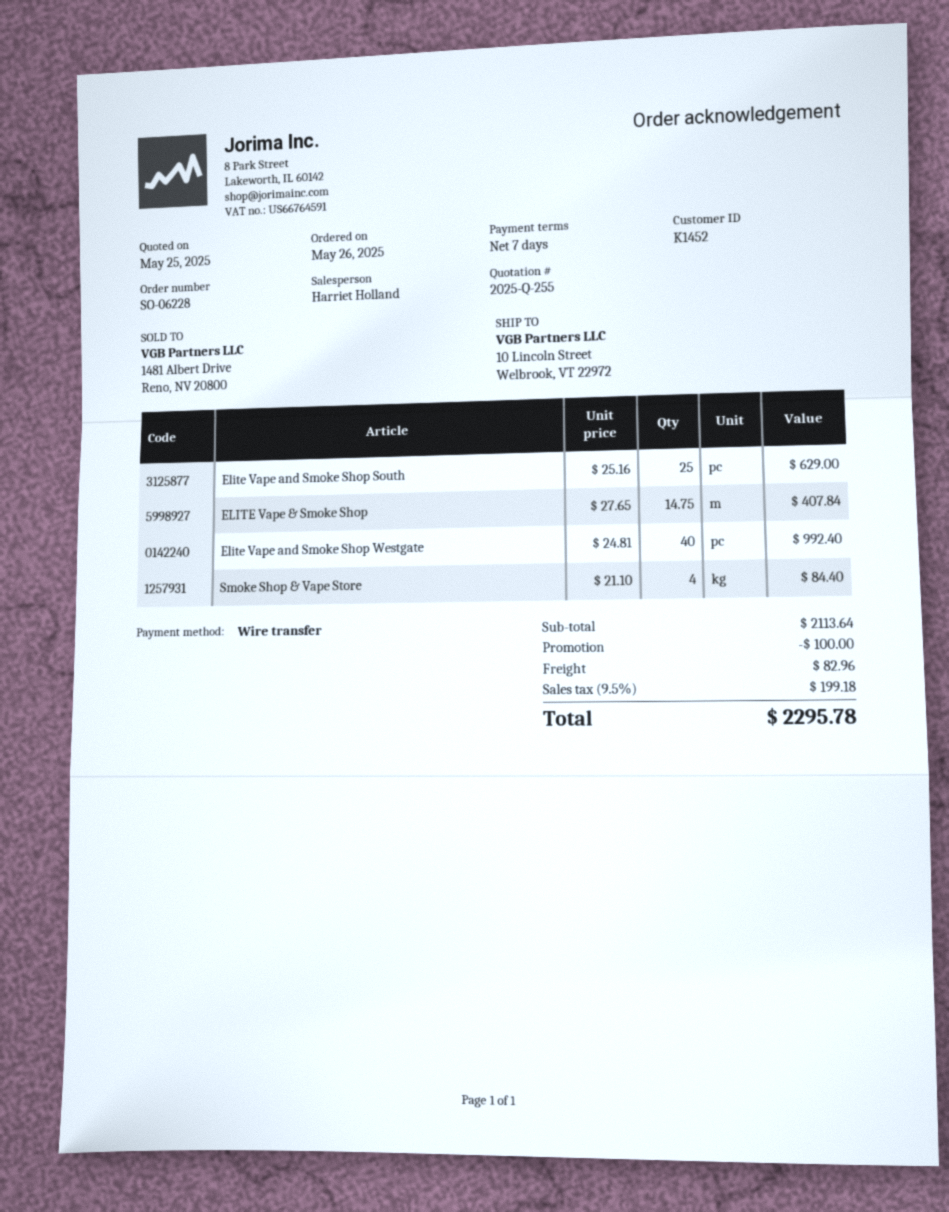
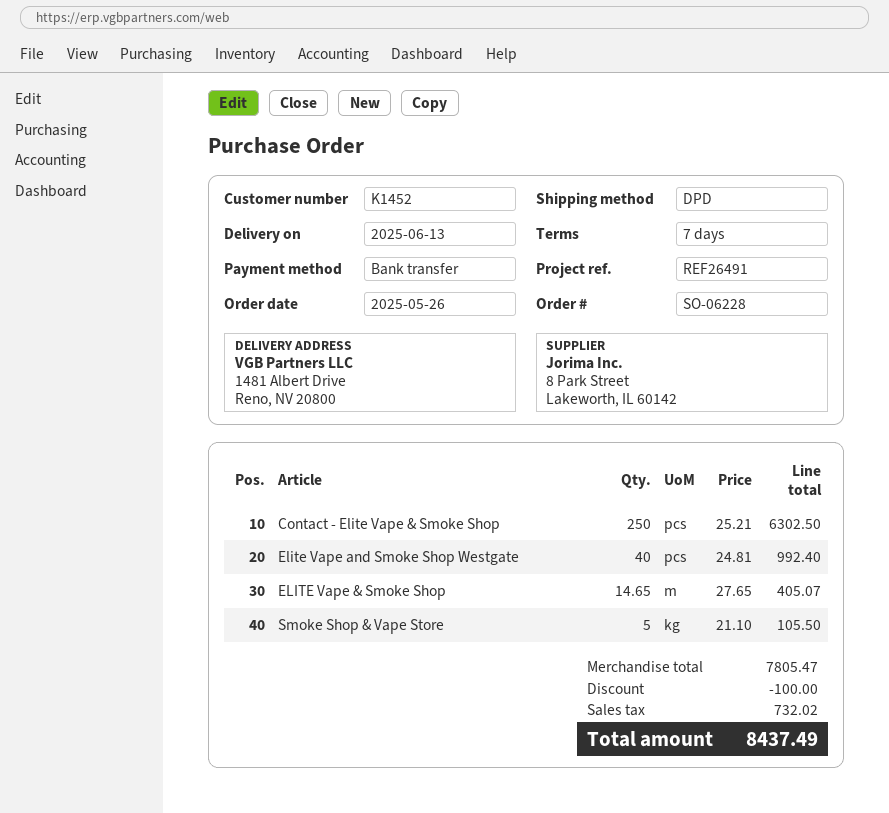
ship to: 10 Lincoln Street, Welbrook, VT 22972 -> 1481 Albert Drive, Reno, NV 20800
Elite Vape and Smoke Shop South: 25 x 25.16 = 629.00 -> none
ELITE Vape & Smoke Shop: 14.75 x 27.65 = 407.84 -> 14.65 x 27.65 = 405.07
Smoke Shop & Vape Store: 4 x 21.10 = 84.40 -> 5 x 21.10 = 105.50
Contact - Elite Vape & Smoke Shop: none -> 250 x 25.21 = 6302.50
subtotal: 2113.64 -> 7805.47
shipping: 82.96 -> none
tax: 199.18 -> 732.02
total: 2295.78 -> 8437.49

